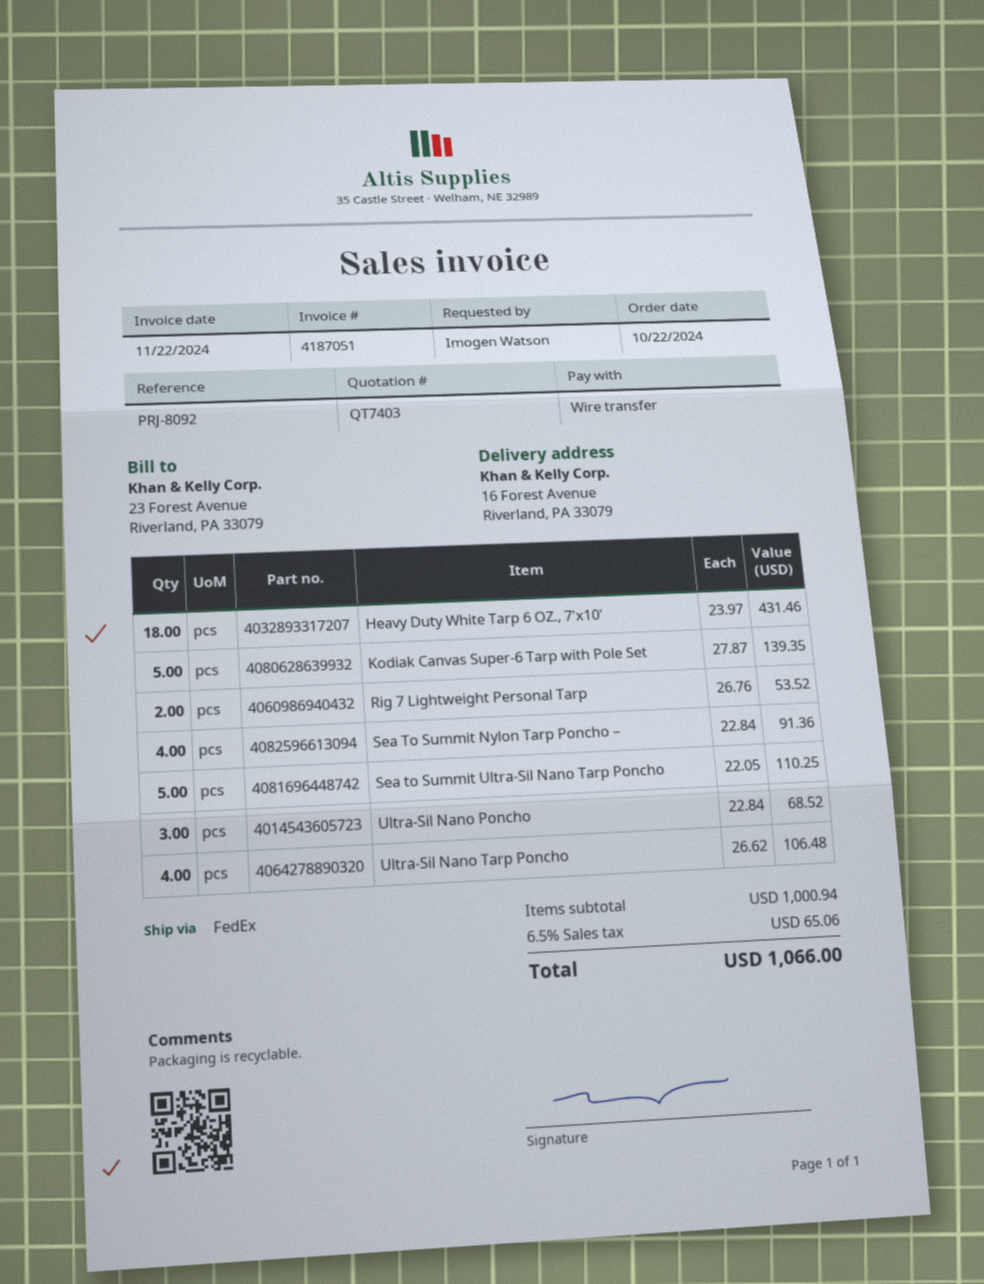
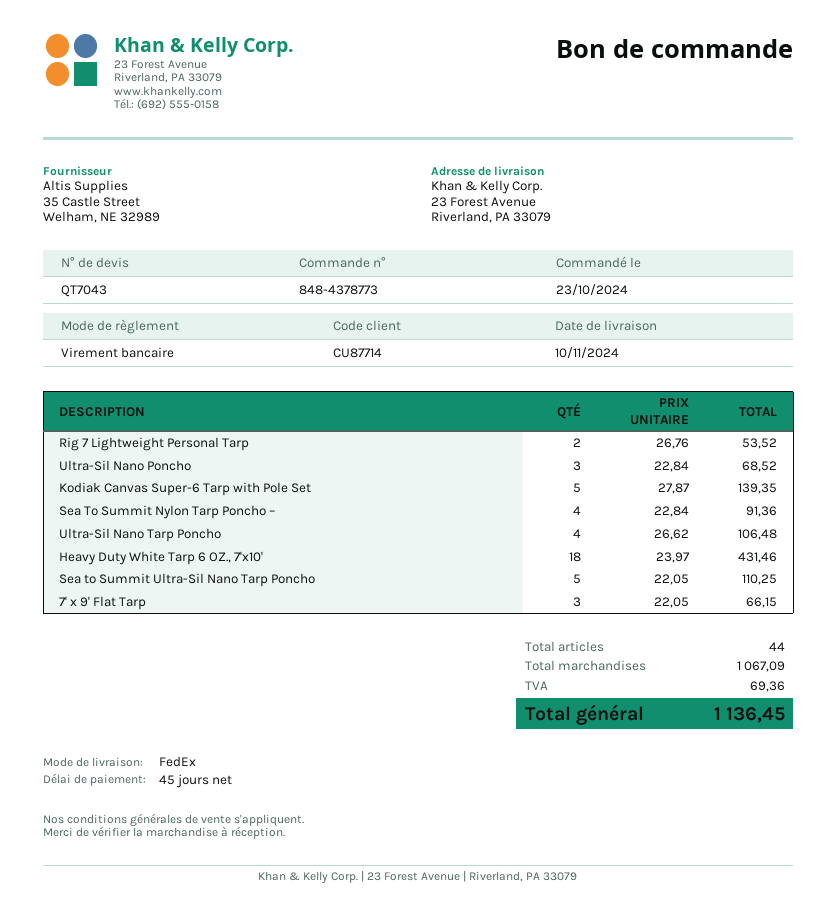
quote number: QT7403 -> QT7043
order date: 2024-10-22 -> 2024-10-23
ship to: 16 Forest Avenue, Riverland, PA 33079 -> 23 Forest Avenue, Riverland, PA 33079
7' x 9' Flat Tarp: none -> 3 x 22.05 = 66.15
subtotal: 1000.94 -> 1067.09
tax: 65.06 -> 69.36
total: 1066.00 -> 1136.45

